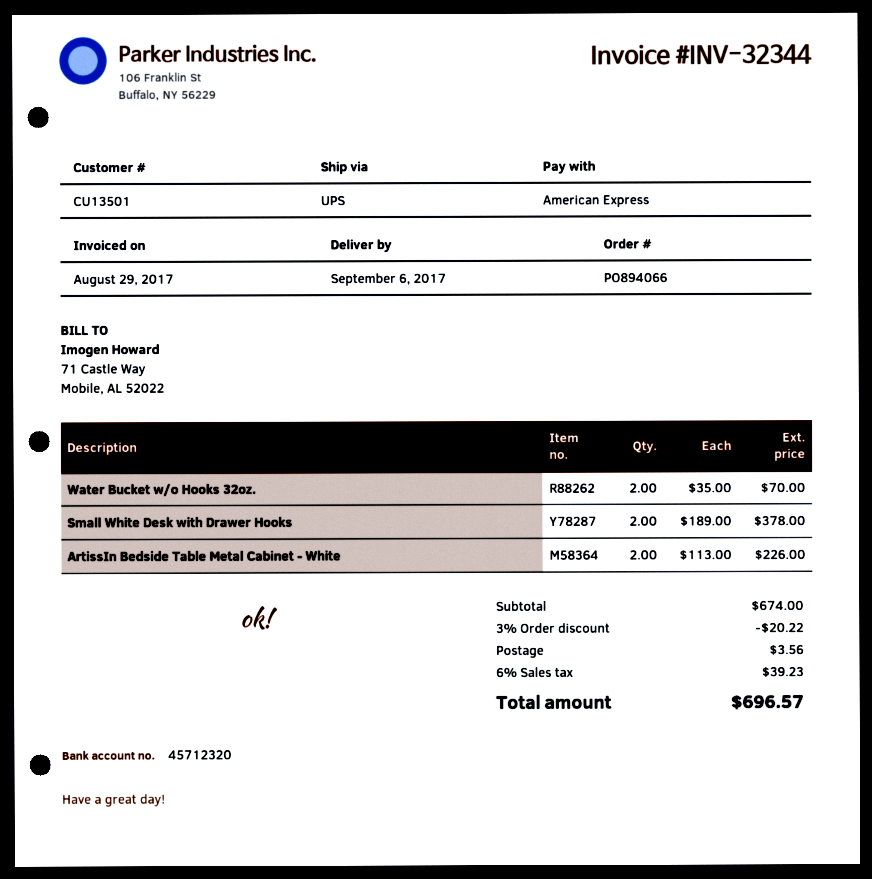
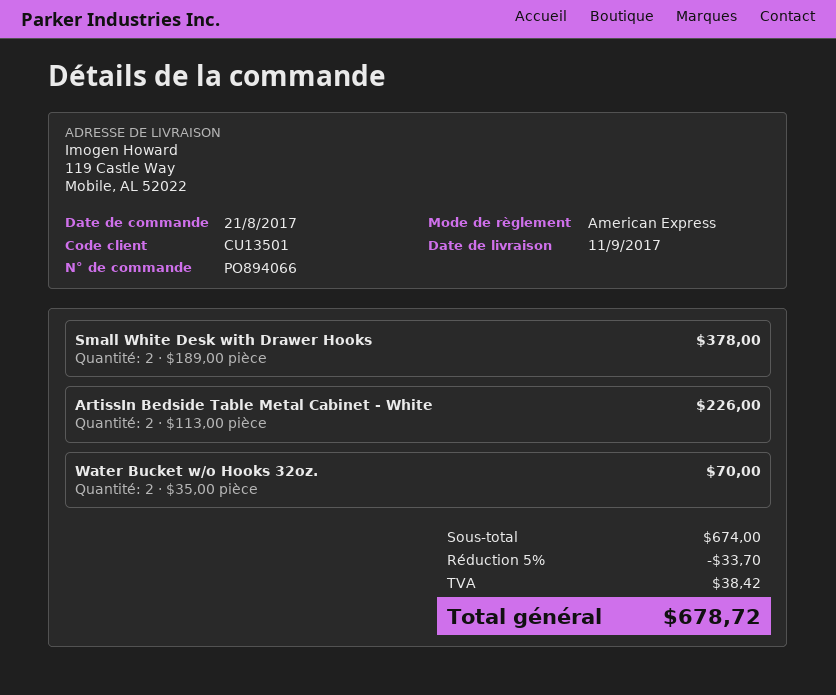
delivery date: 2017-09-06 -> 2017-09-11
discount: 3% = 20.22 -> 5% = 33.70
shipping: 3.56 -> none
tax: 39.23 -> 38.42
total: 696.57 -> 678.72

